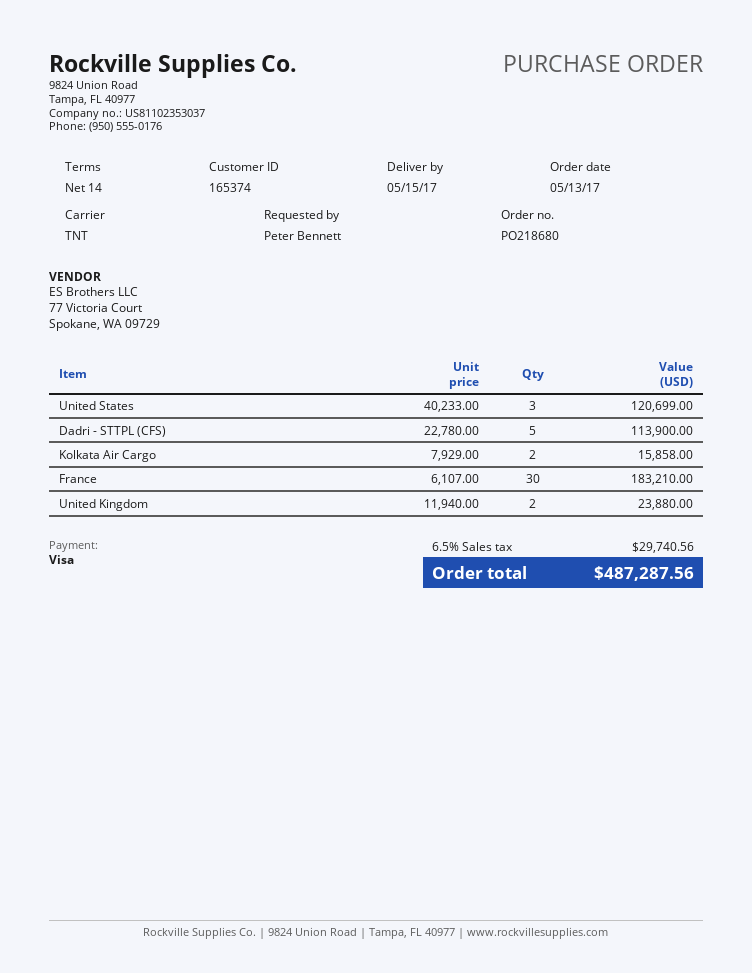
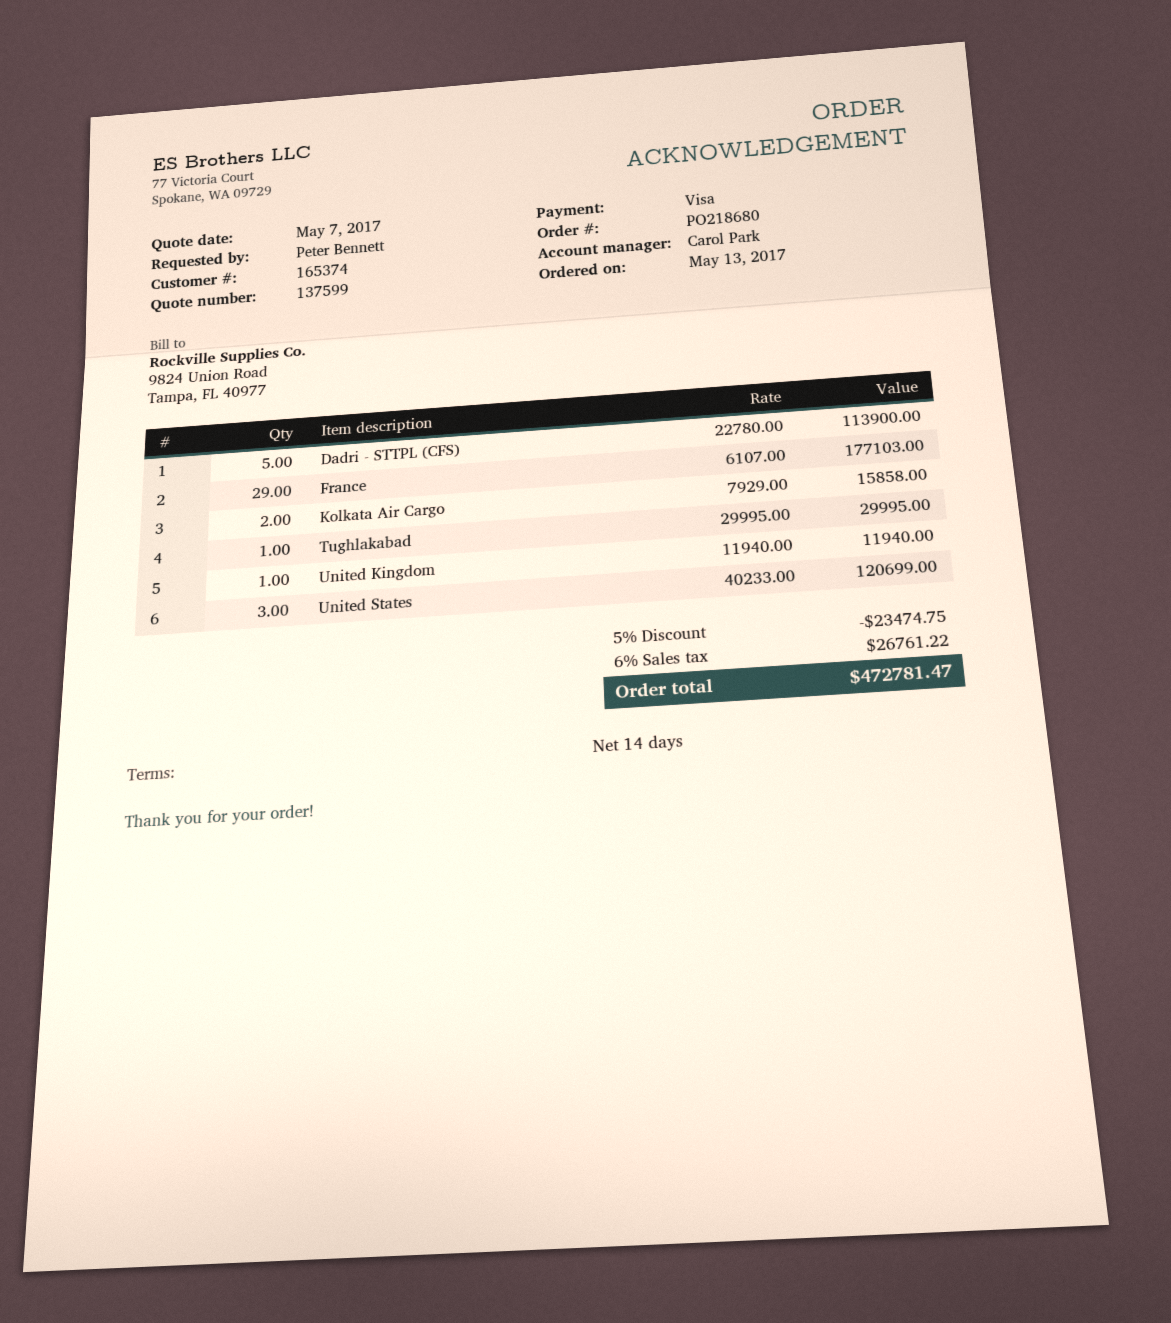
France: 30 x 6107.00 = 183210.00 -> 29 x 6107.00 = 177103.00
United Kingdom: 2 x 11940.00 = 23880.00 -> 1 x 11940.00 = 11940.00
Tughlakabad: none -> 1 x 29995.00 = 29995.00
discount: none -> 5% = 23474.75
tax: 6.5% = 29740.56 -> 6% = 26761.22
total: 487287.56 -> 472781.47

